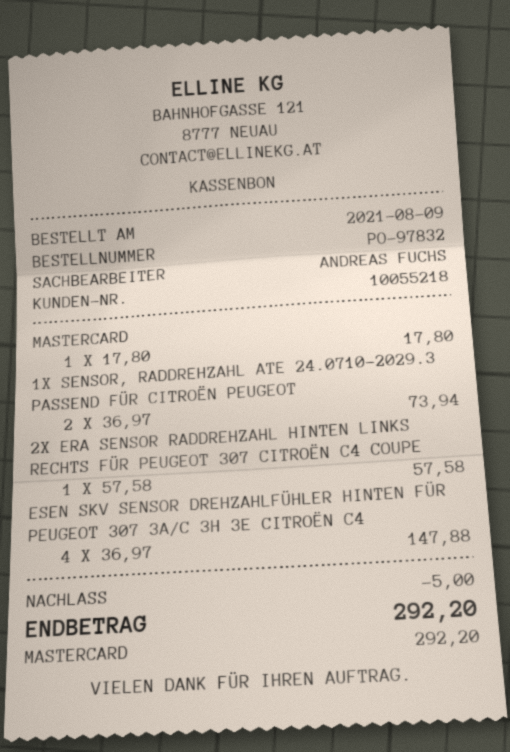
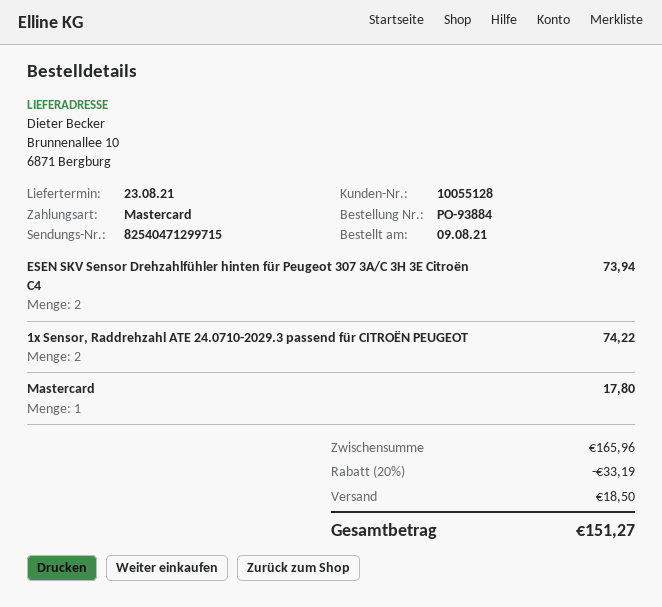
order number: PO-97832 -> PO-93884
customer number: 10055218 -> 10055128
1X SENSOR, RADDREHZAHL ATE 24.0710-2029.3 PASSEND FÜR CITROËN PEUGEOT: 2 for 73.94 -> 2 for 74.22
2X ERA SENSOR RADDREHZAHL HINTEN LINKS RECHTS FÜR PEUGEOT 307 CITROËN C4 COUPE: 1 for 57.58 -> none
ESEN SKV SENSOR DREHZAHLFÜHLER HINTEN FÜR PEUGEOT 307 3A/C 3H 3E CITROËN C4: 4 for 147.88 -> 2 for 73.94
discount: 5.00 -> 33.19
shipping: none -> 18.50
total: 292.20 -> 151.27

